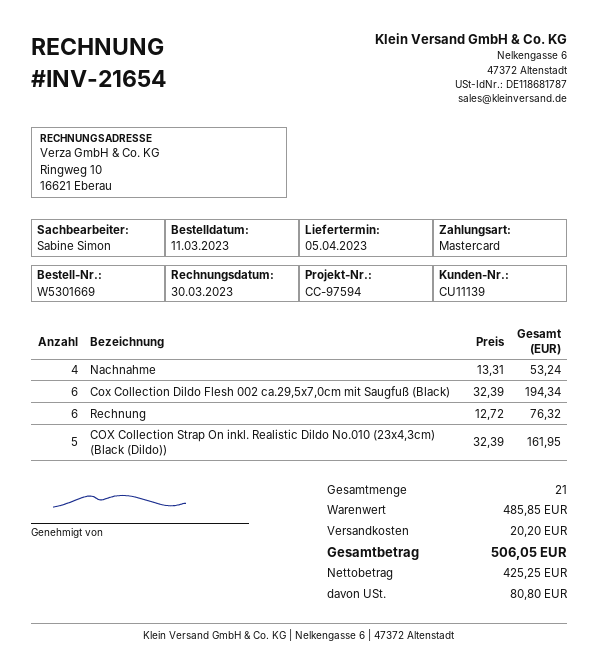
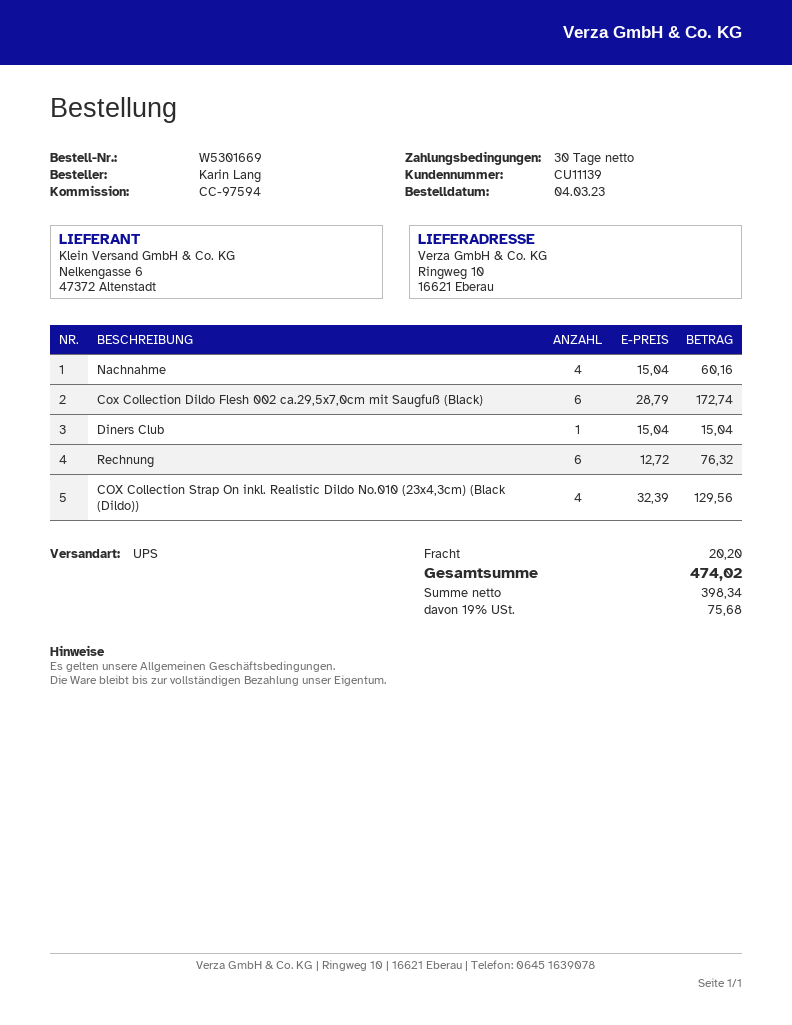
order date: 2023-03-11 -> 2023-03-04
Nachnahme: 4 x 13.31 = 53.24 -> 4 x 15.04 = 60.16
Cox Collection Dildo Flesh 002 ca.29,5x7,0cm mit Saugfuß (Black): 6 x 32.39 = 194.34 -> 6 x 28.79 = 172.74
COX Collection Strap On inkl. Realistic Dildo No.010 (23x4,3cm) (Black (Dildo)): 5 x 32.39 = 161.95 -> 4 x 32.39 = 129.56
Diners Club: none -> 1 x 15.04 = 15.04
net: 425.25 -> 398.34
tax: 80.80 -> 75.68
total: 506.05 -> 474.02

